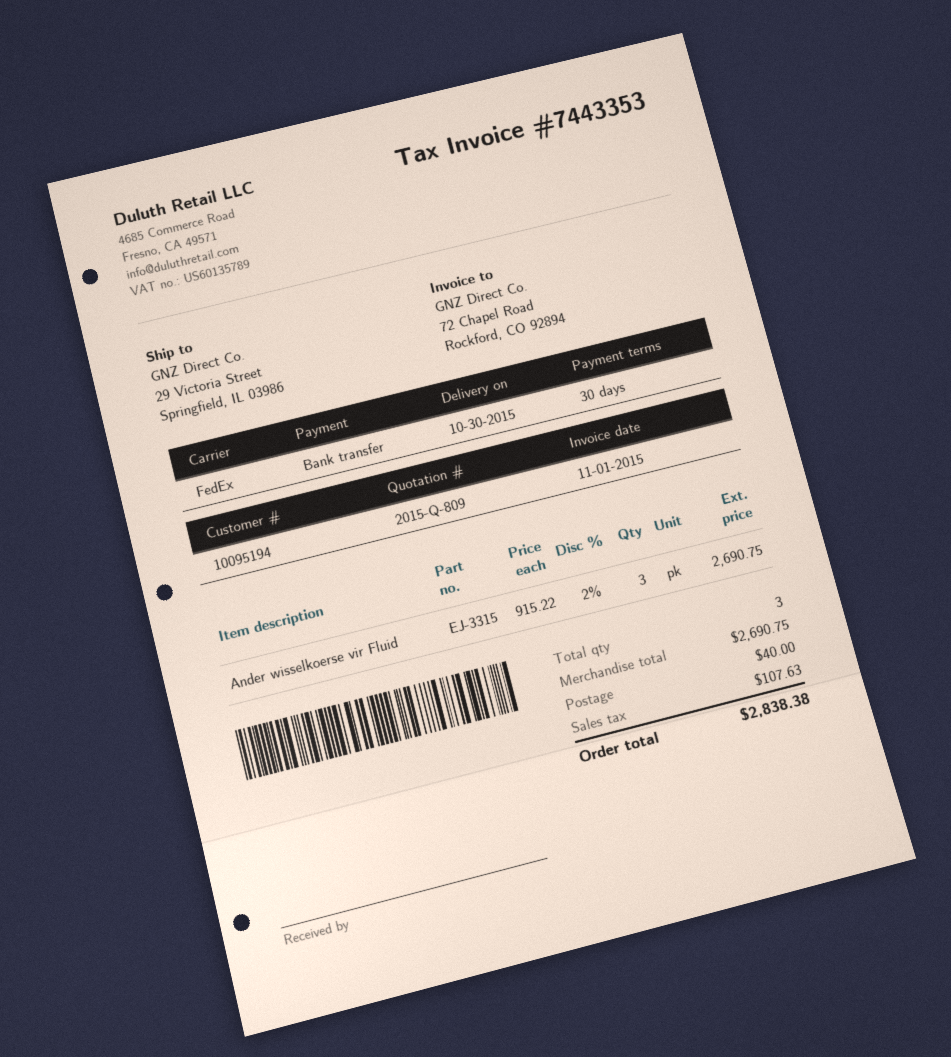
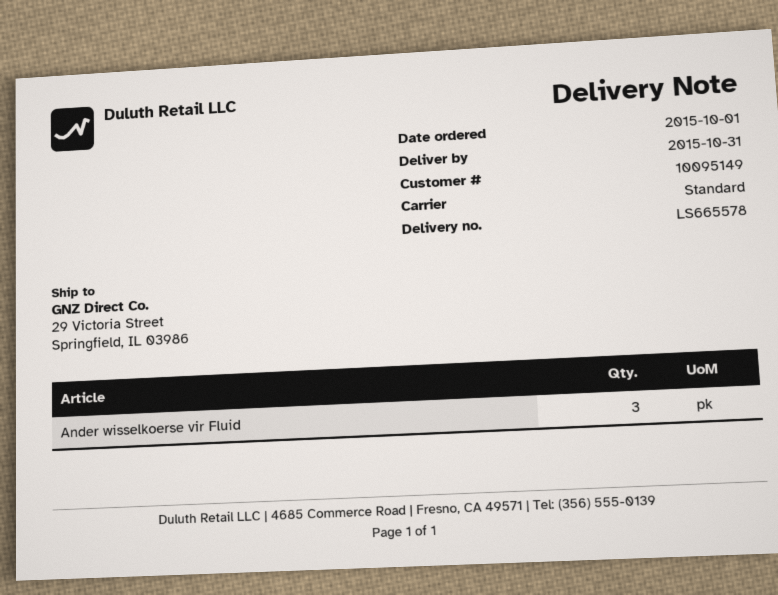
delivery date: 2015-10-30 -> 2015-10-31
customer number: 10095194 -> 10095149
shipping method: FedEx -> standard

